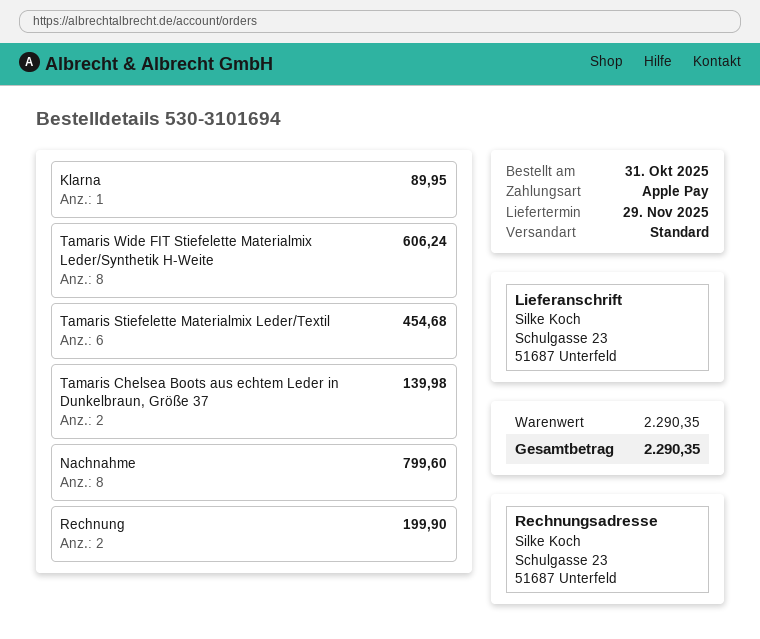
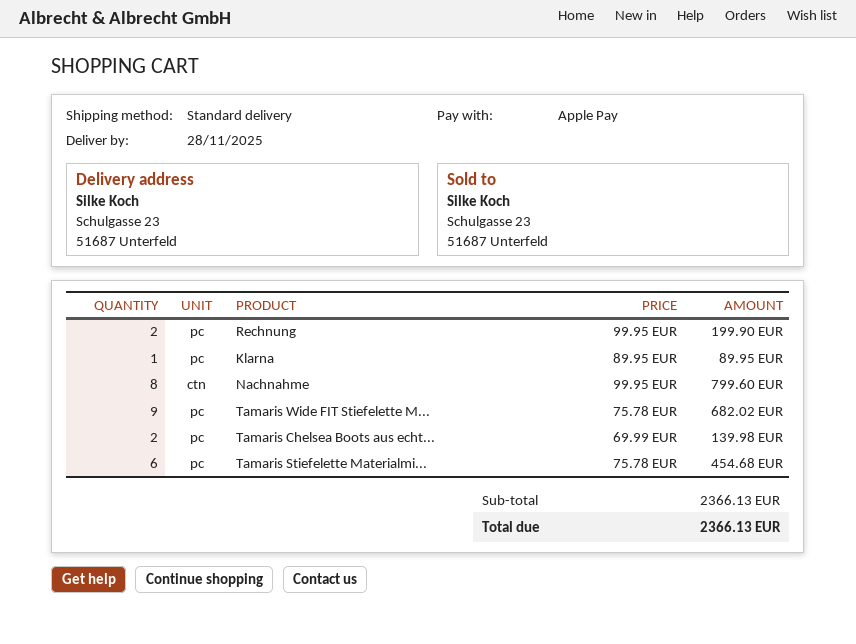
delivery date: 2025-11-29 -> 2025-11-28
Tamaris Wide FIT Stiefelette Materialmix Leder/Synthetik H-Weite: 8 for 606.24 -> 9 for 682.02
subtotal: 2290.35 -> 2366.13
total: 2290.35 -> 2366.13

